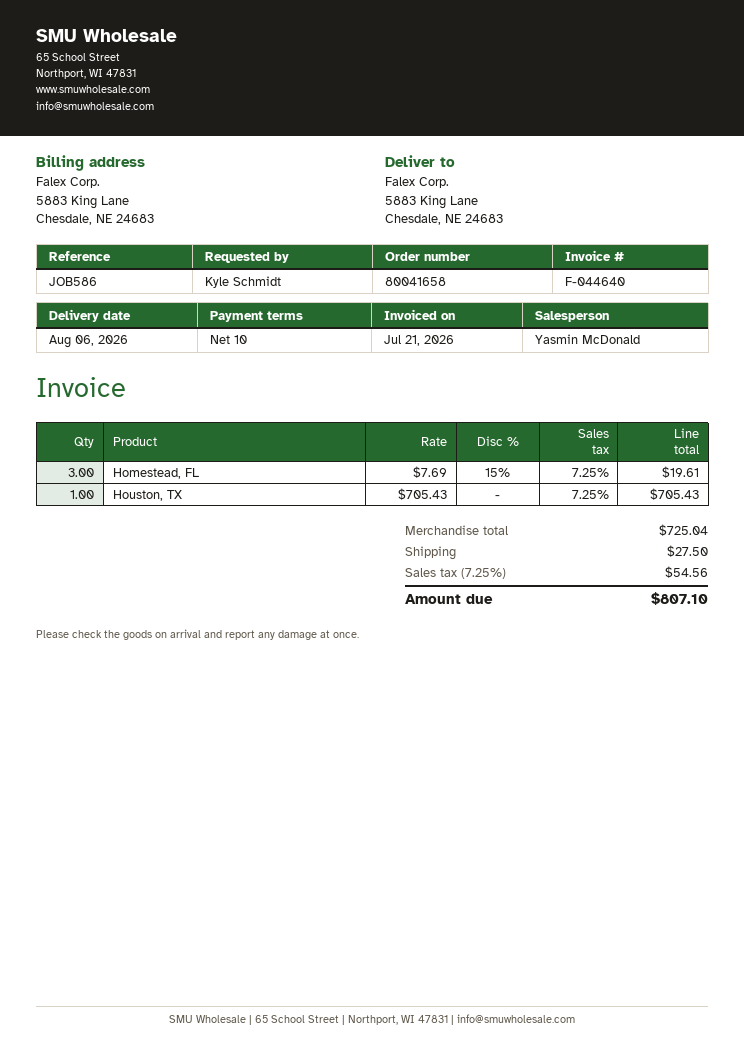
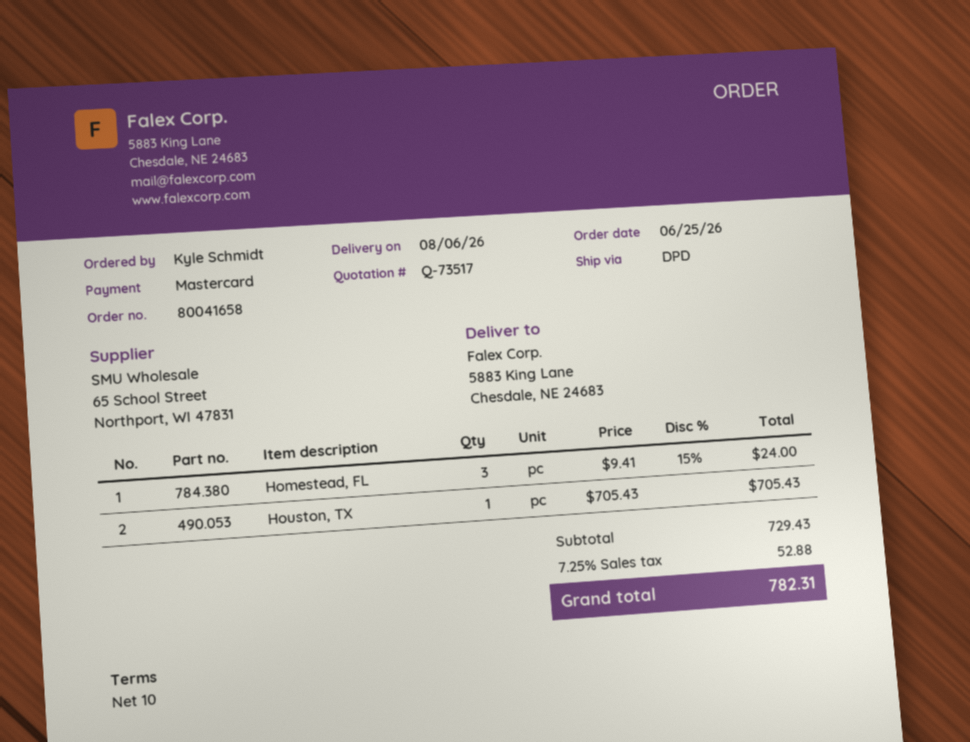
Homestead, FL: 3 x 7.69 - 15% = 19.61 -> 3 x 9.41 - 15% = 24.00
subtotal: 725.04 -> 729.43
shipping: 27.50 -> none
tax: 7.25% = 54.56 -> 7.25% = 52.88
total: 807.10 -> 782.31

